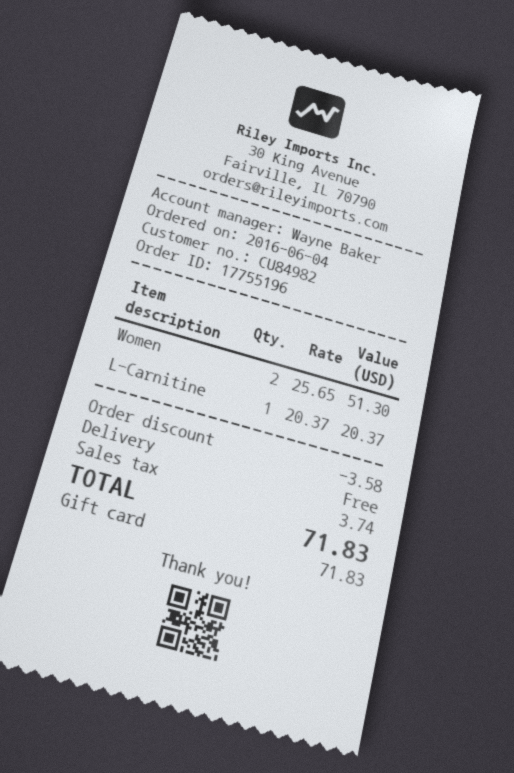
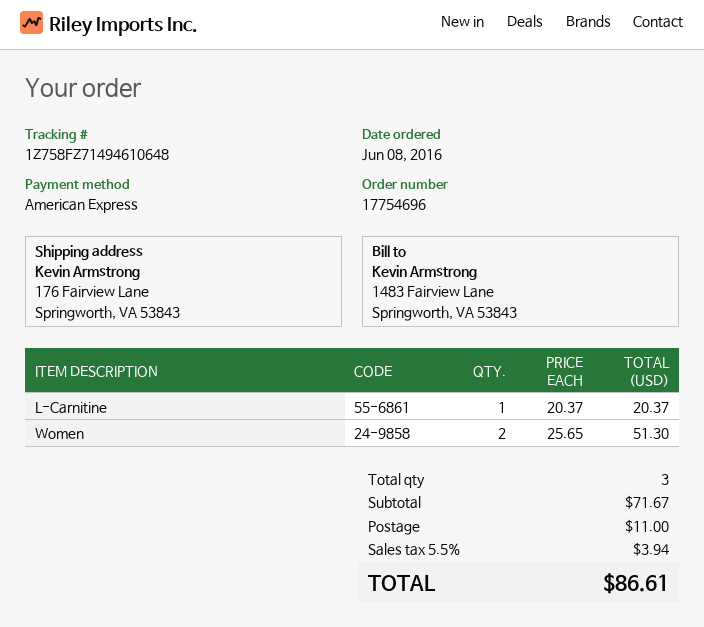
order number: 17755196 -> 17754696
order date: 2016-06-04 -> 2016-06-08
payment method: gift card -> American Express
discount: 3.58 -> none
shipping: 0.00 -> 11.00
tax: 3.74 -> 3.94
total: 71.83 -> 86.61

